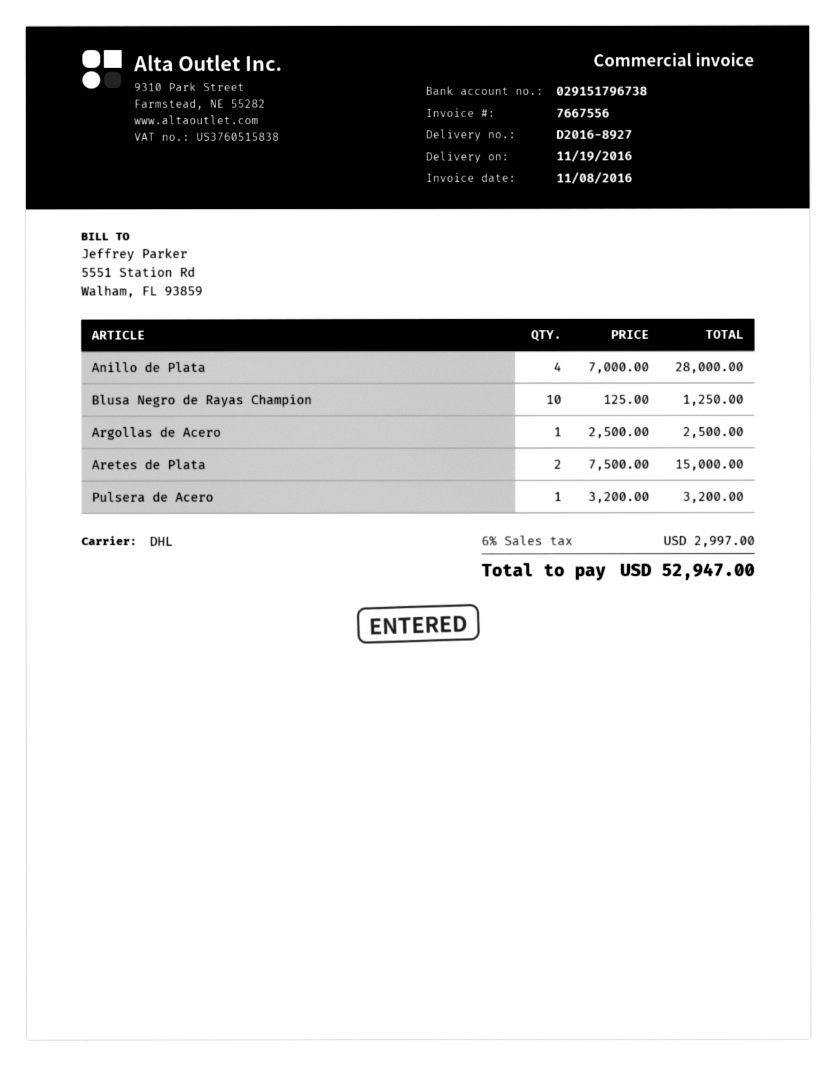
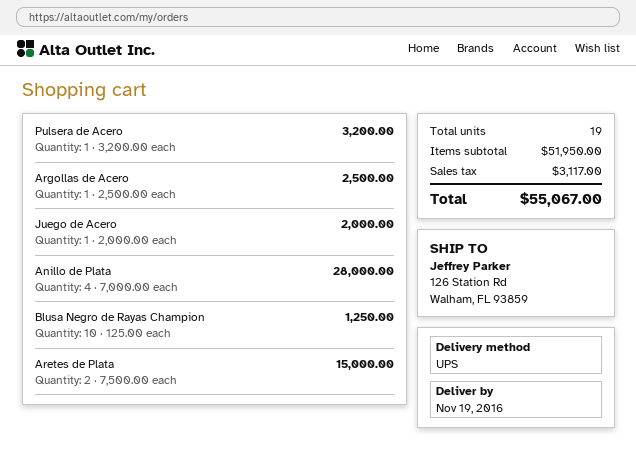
shipping method: DHL -> UPS
Juego de Acero: none -> 1 x 2000.00 = 2000.00
tax: 2997.00 -> 3117.00
total: 52947.00 -> 55067.00

